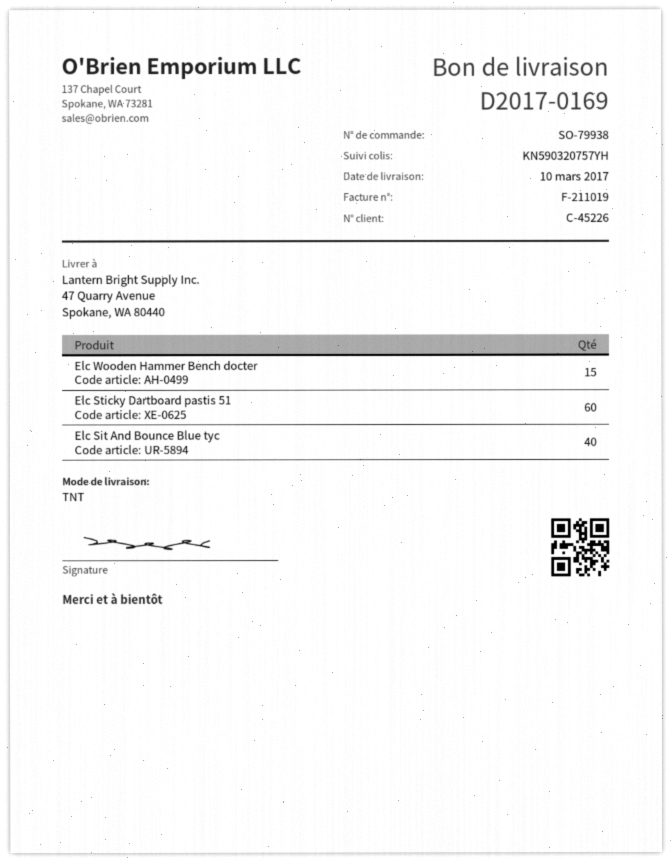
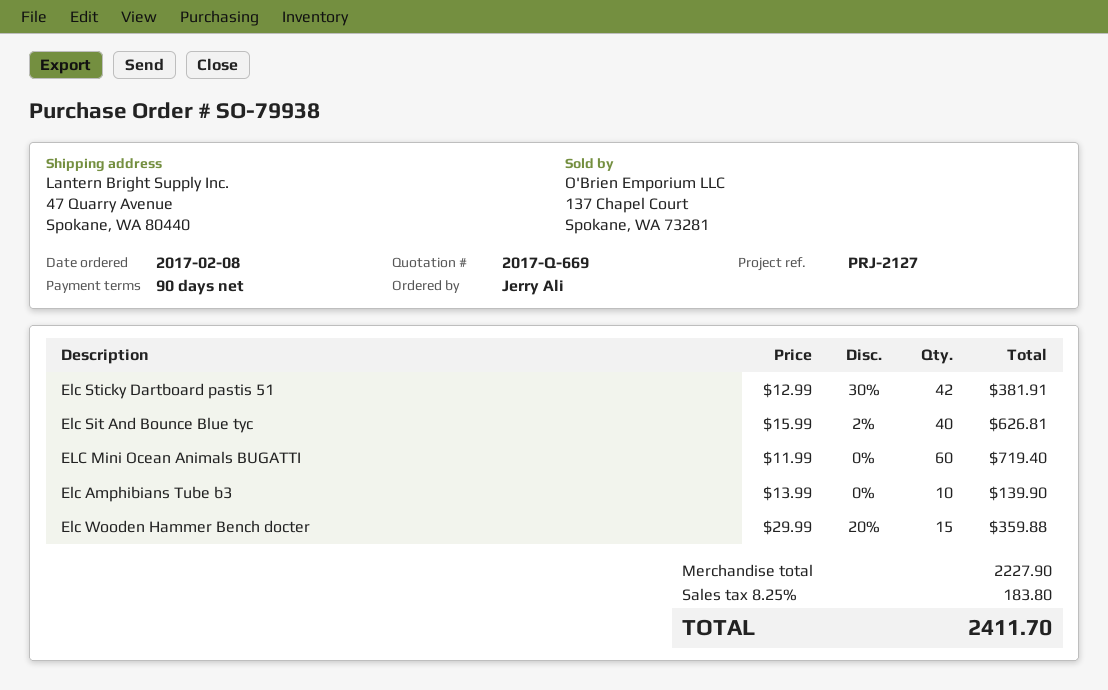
Elc Sticky Dartboard pastis 51: 60 -> 42
ELC Mini Ocean Animals BUGATTI: none -> 60
Elc Amphibians Tube b3: none -> 10

